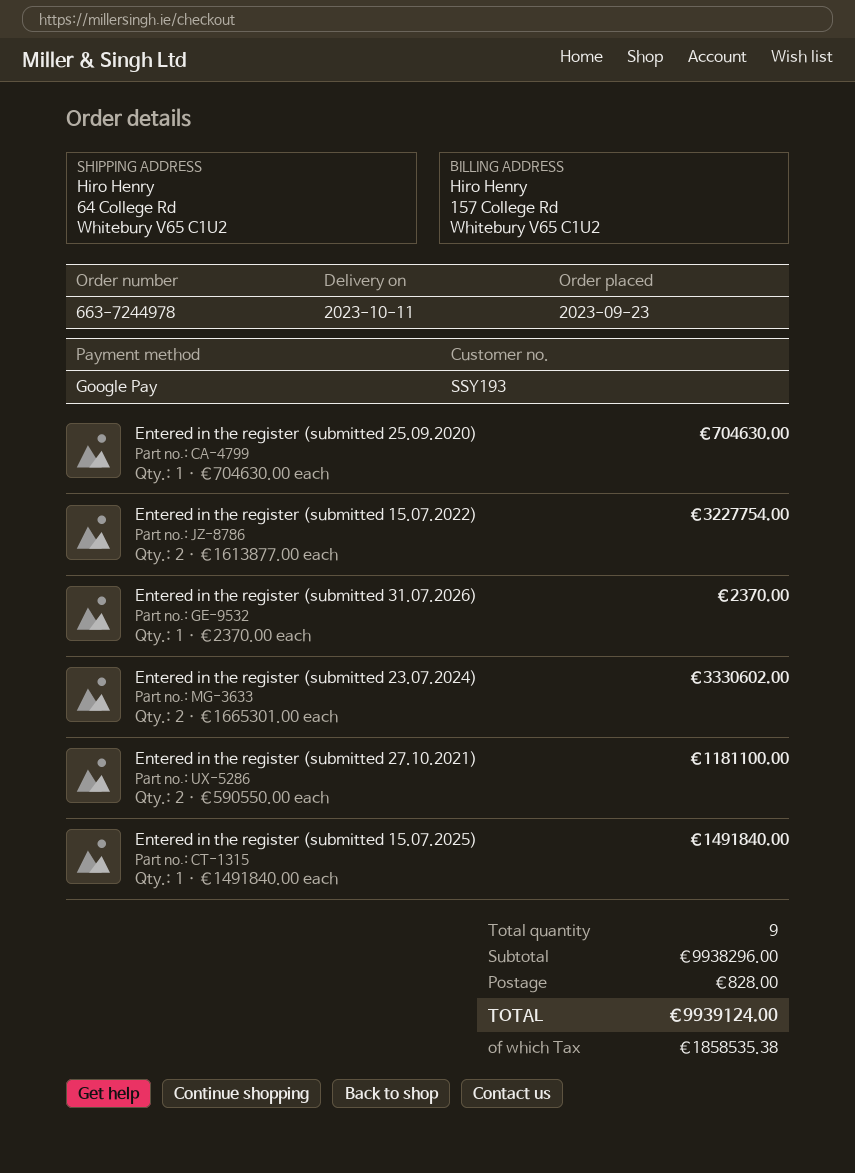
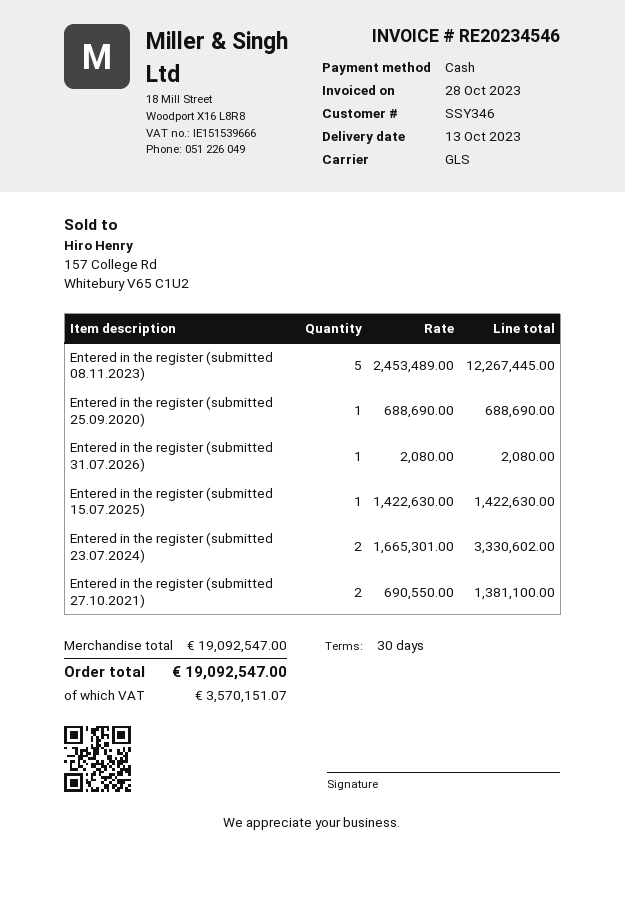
delivery date: 2023-10-11 -> 2023-10-13
customer number: SSY193 -> SSY346
payment method: Google Pay -> cash
Entered in the register (submitted 25.09.2020): 1 x 704630.00 = 704630.00 -> 1 x 688690.00 = 688690.00
Entered in the register (submitted 15.07.2022): 2 x 1613877.00 = 3227754.00 -> none
Entered in the register (submitted 31.07.2026): 1 x 2370.00 = 2370.00 -> 1 x 2080.00 = 2080.00
Entered in the register (submitted 27.10.2021): 2 x 590550.00 = 1181100.00 -> 2 x 690550.00 = 1381100.00
Entered in the register (submitted 15.07.2025): 1 x 1491840.00 = 1491840.00 -> 1 x 1422630.00 = 1422630.00
Entered in the register (submitted 08.11.2023): none -> 5 x 2453489.00 = 12267445.00
subtotal: 9938296.00 -> 19092547.00
shipping: 828.00 -> none
tax: 1858535.38 -> 3570151.07
total: 9939124.00 -> 19092547.00

